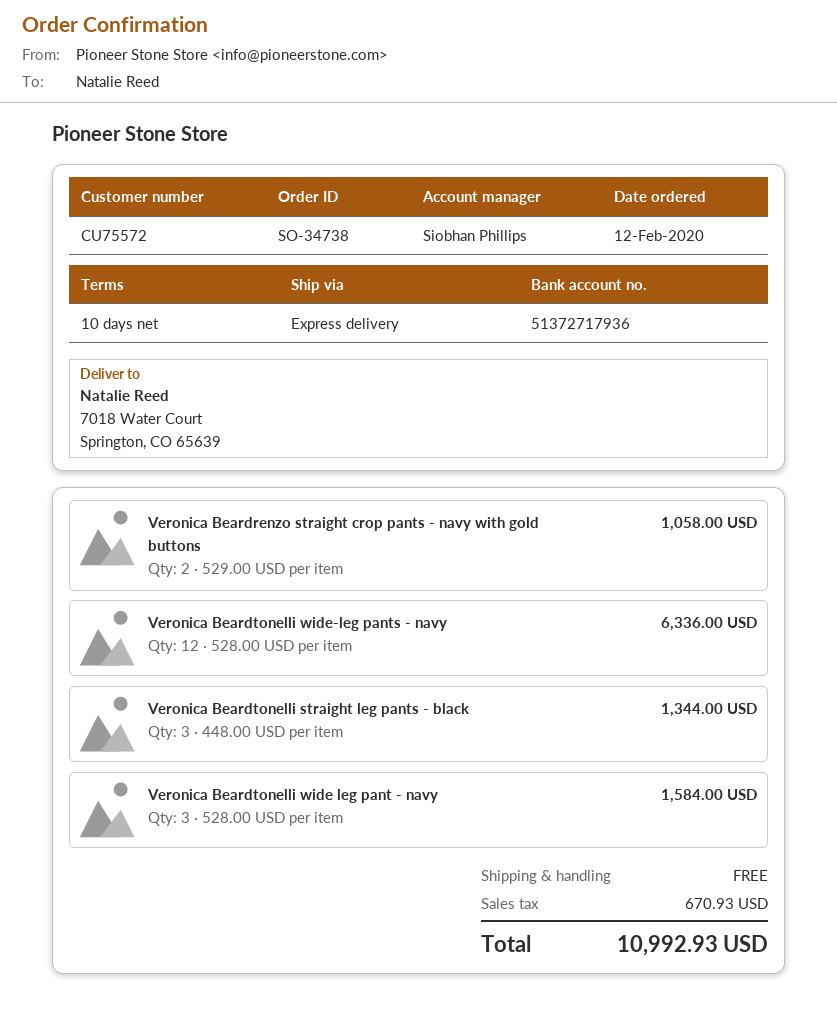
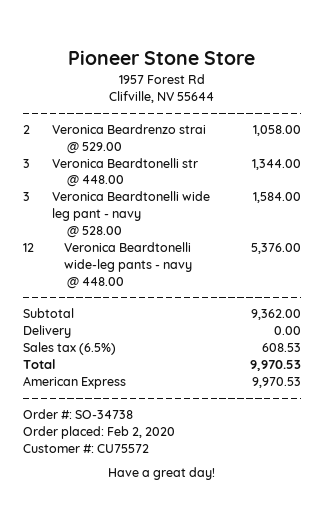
order date: 2020-02-12 -> 2020-02-02
Veronica Beardtonelli wide-leg pants - navy: 12 x 528.00 = 6336.00 -> 12 x 448.00 = 5376.00
tax: 670.93 -> 608.53
total: 10992.93 -> 9970.53

